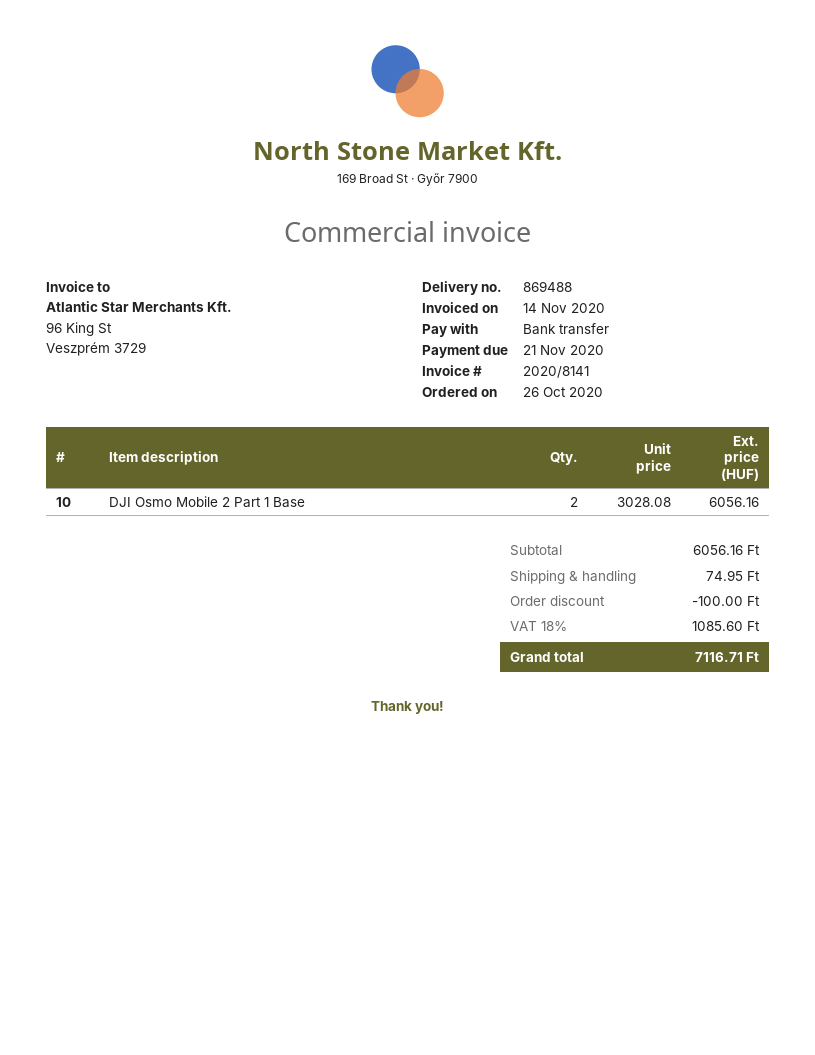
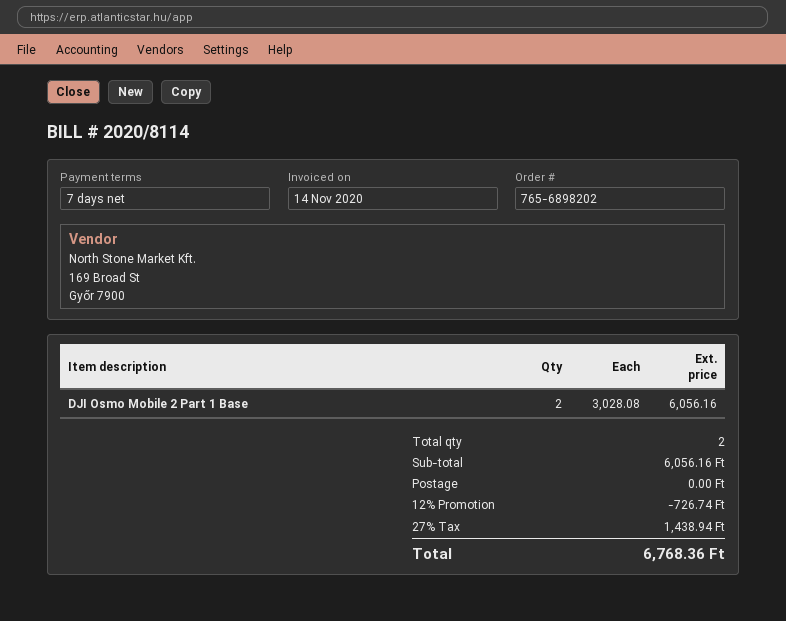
invoice number: 2020/8141 -> 2020/8114
discount: 100.00 -> 726.74
shipping: 74.95 -> 0.00
tax: 18% = 1085.60 -> 27% = 1438.94
total: 7116.71 -> 6768.36

